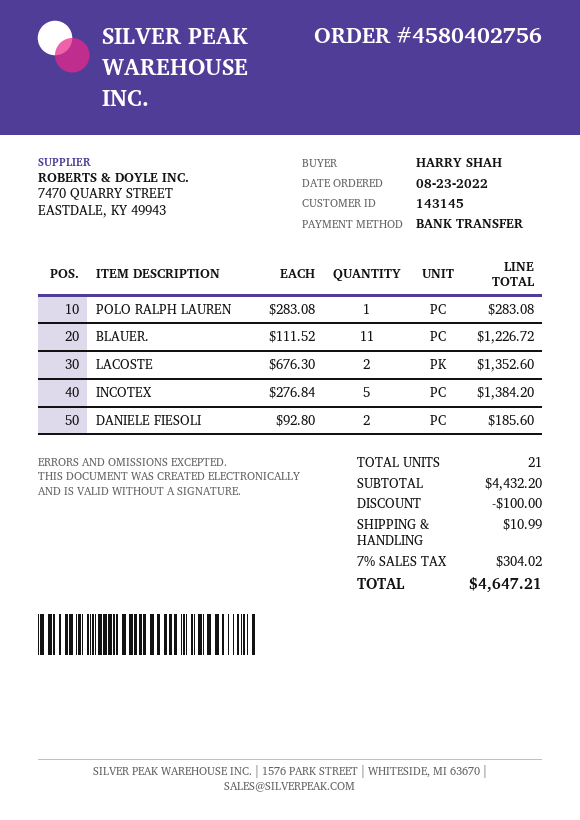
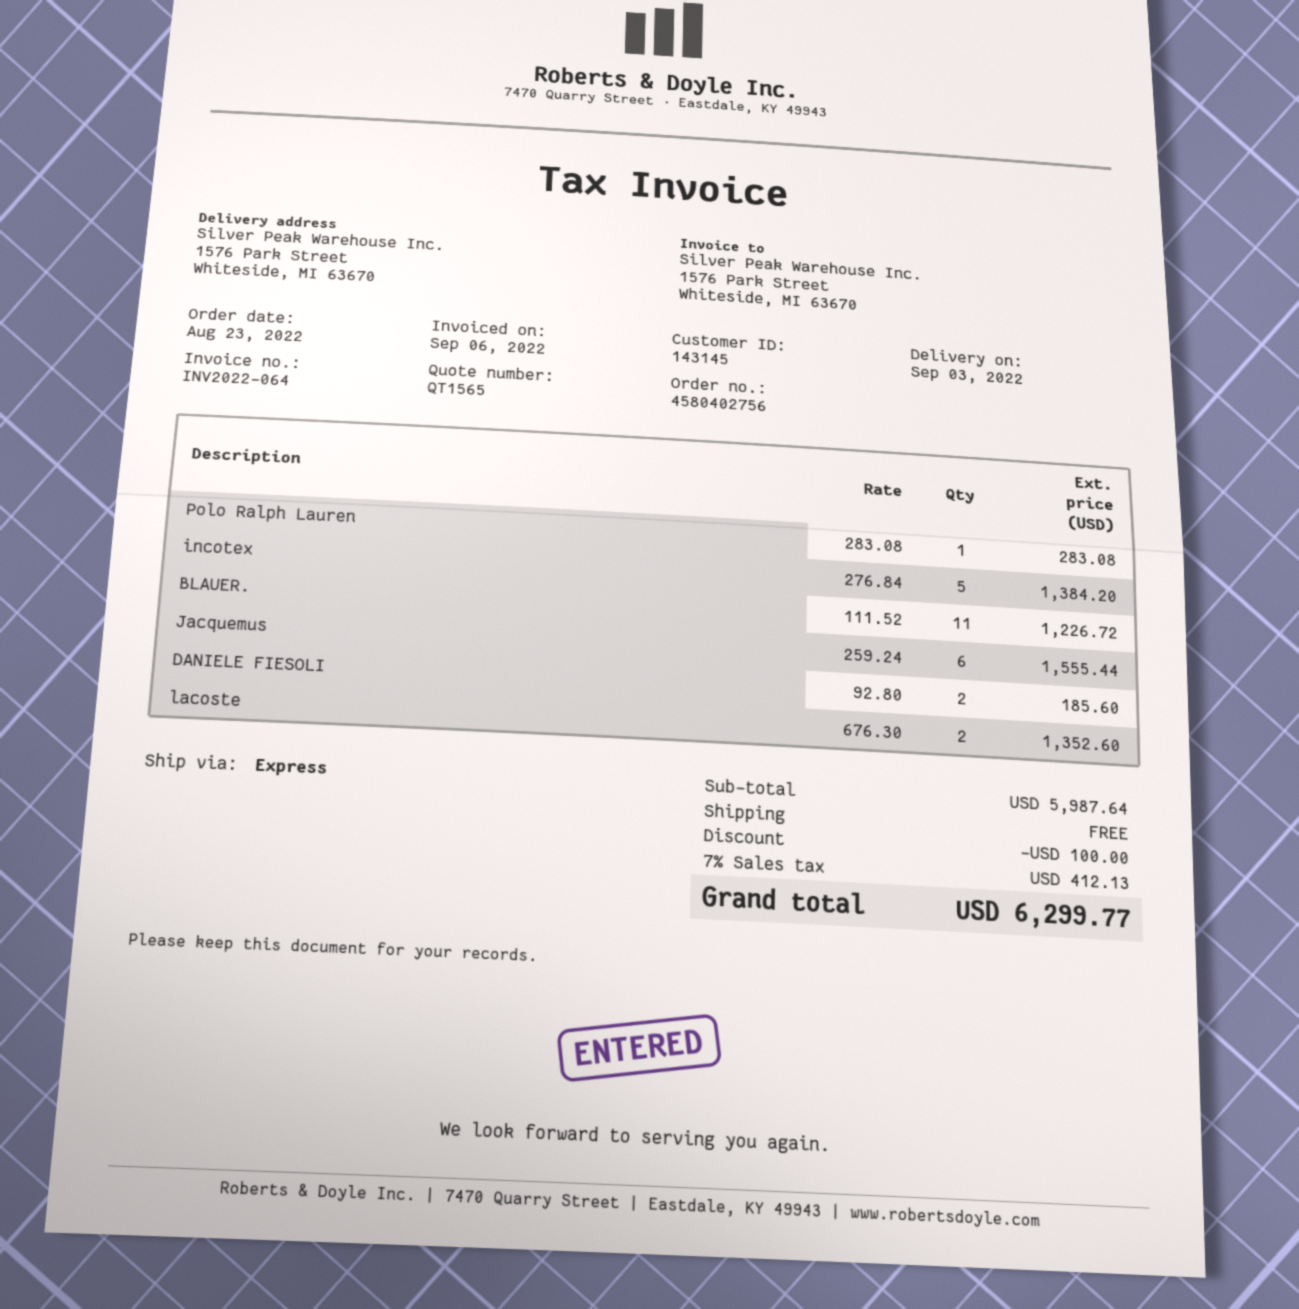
Jacquemus: none -> 6 x 259.24 = 1555.44
subtotal: 4432.20 -> 5987.64
shipping: 10.99 -> 0.00
tax: 7% = 304.02 -> 7% = 412.13
total: 4647.21 -> 6299.77

